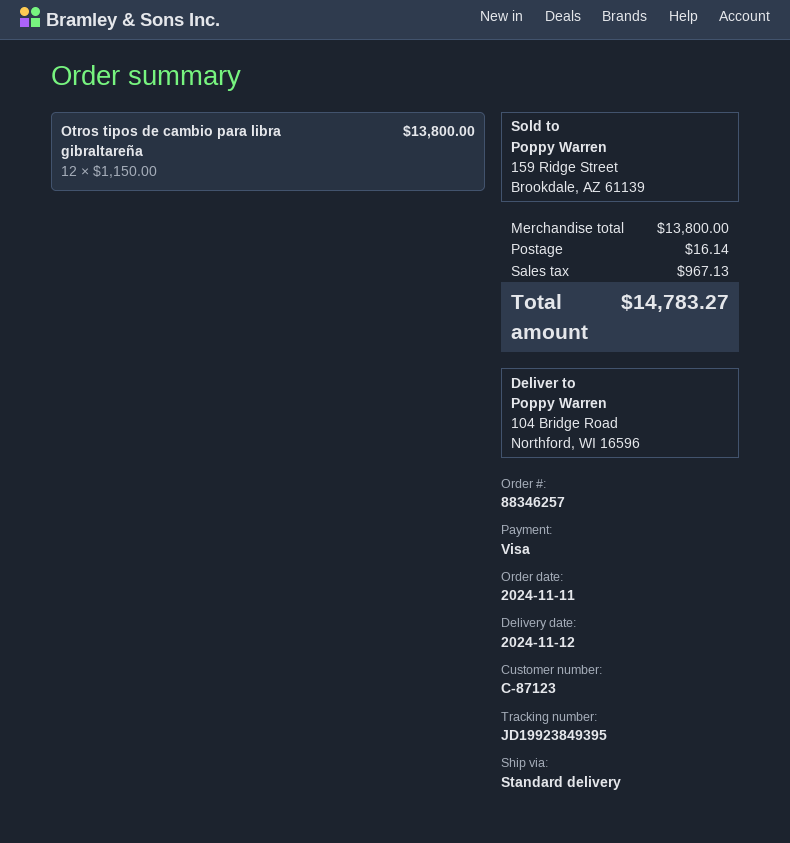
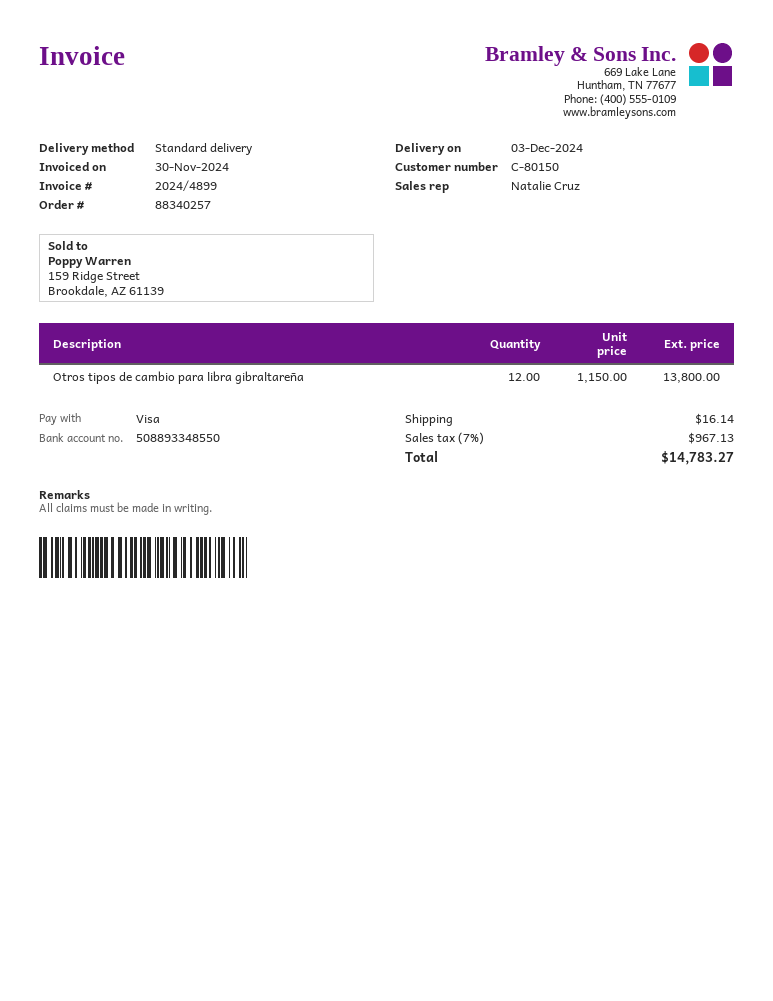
order number: 88346257 -> 88340257
delivery date: 2024-11-12 -> 2024-12-03
customer number: C-87123 -> C-80150

